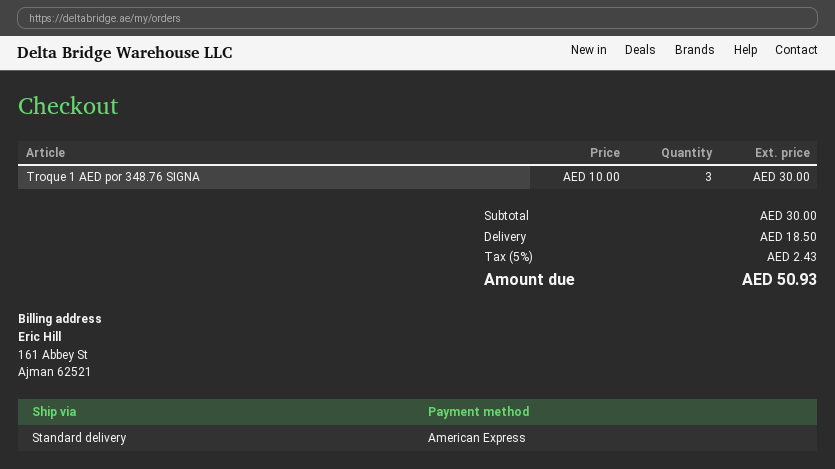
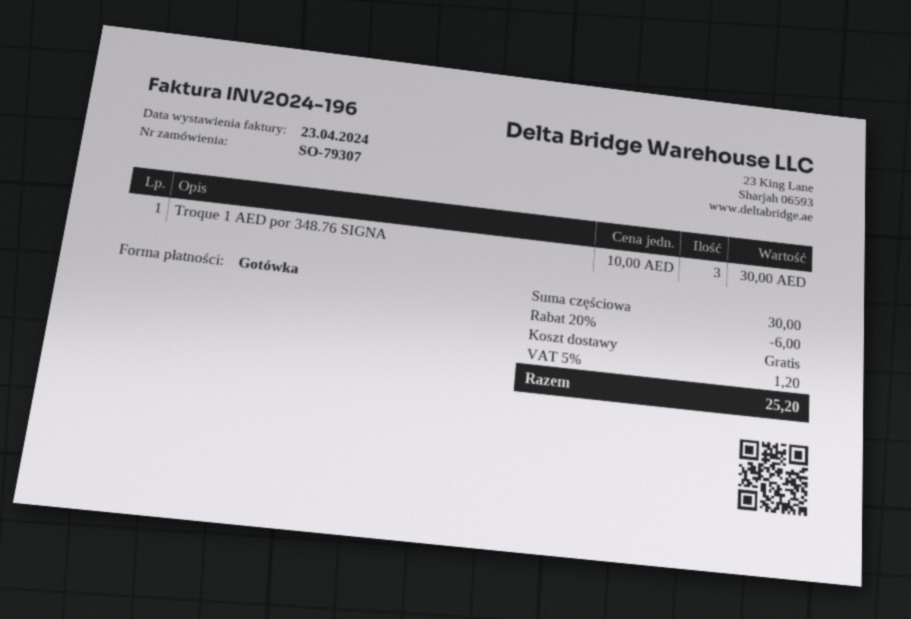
payment method: American Express -> cash
discount: none -> 20% = 6.00
shipping: 18.50 -> 0.00
tax: 5% = 2.43 -> 5% = 1.20
total: 50.93 -> 25.20

